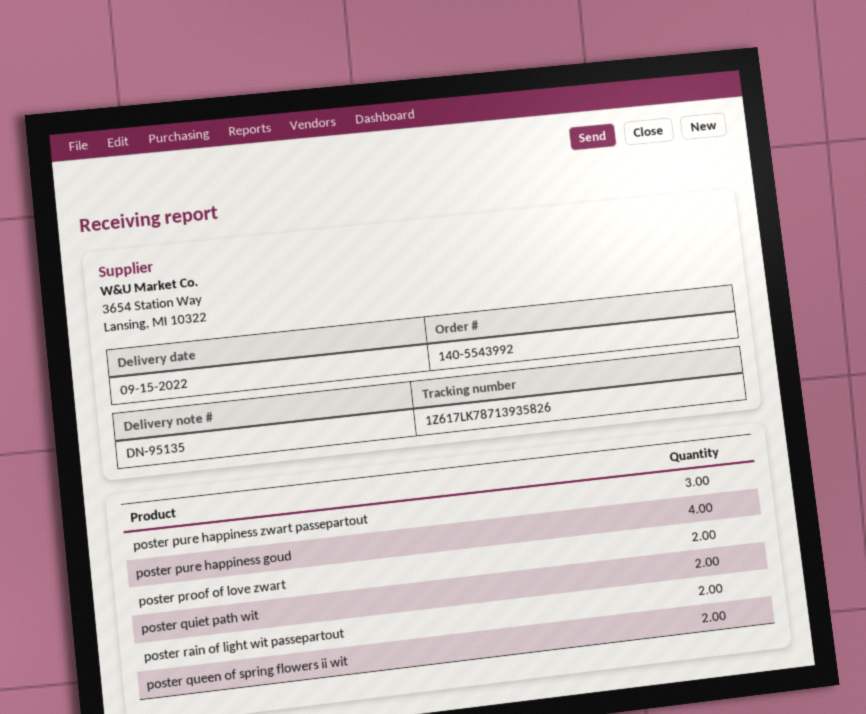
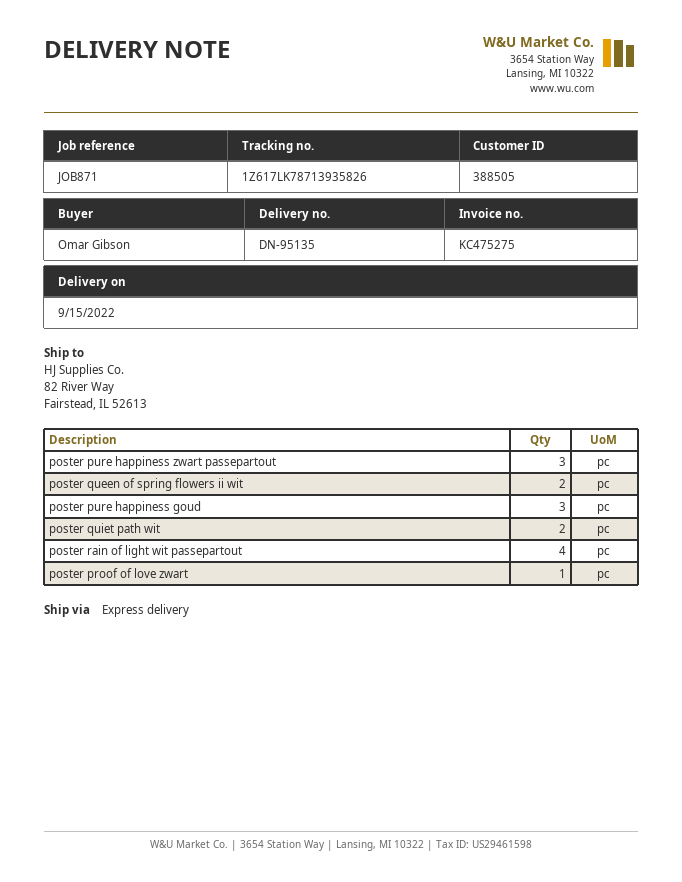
poster pure happiness goud: 4 -> 3
poster proof of love zwart: 2 -> 1
poster rain of light wit passepartout: 2 -> 4

